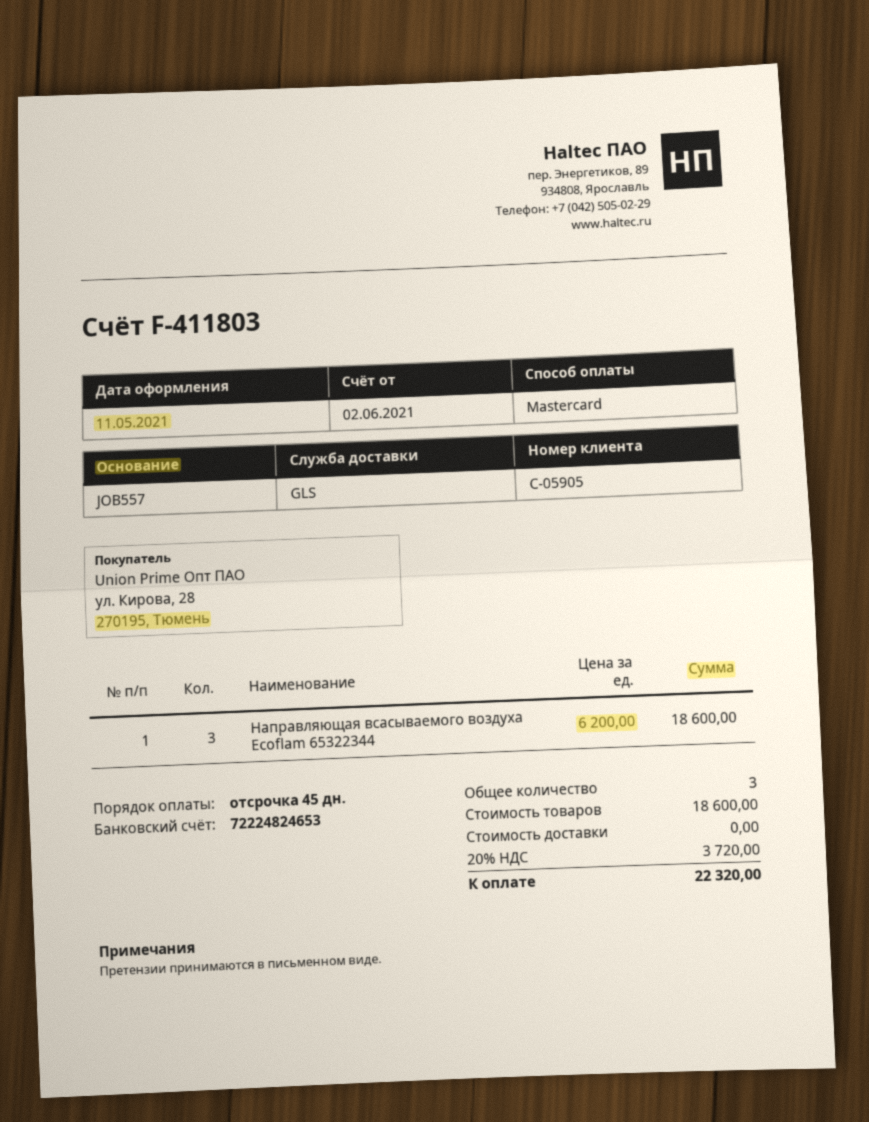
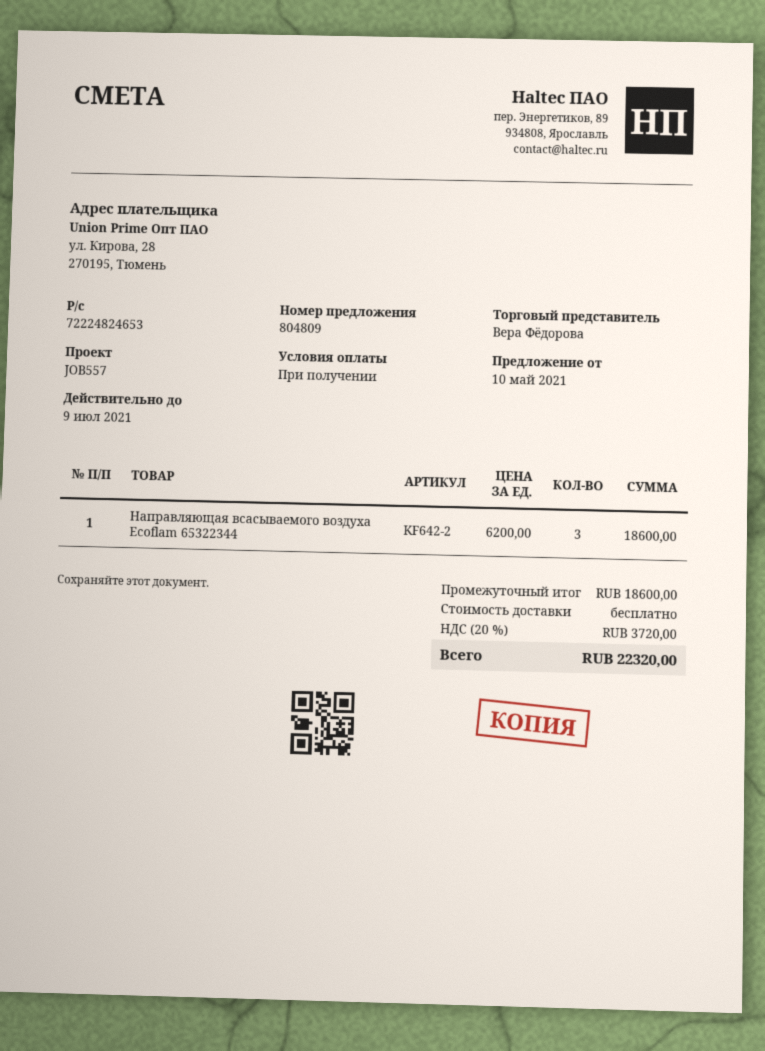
payment terms: 45 days -> on receipt

